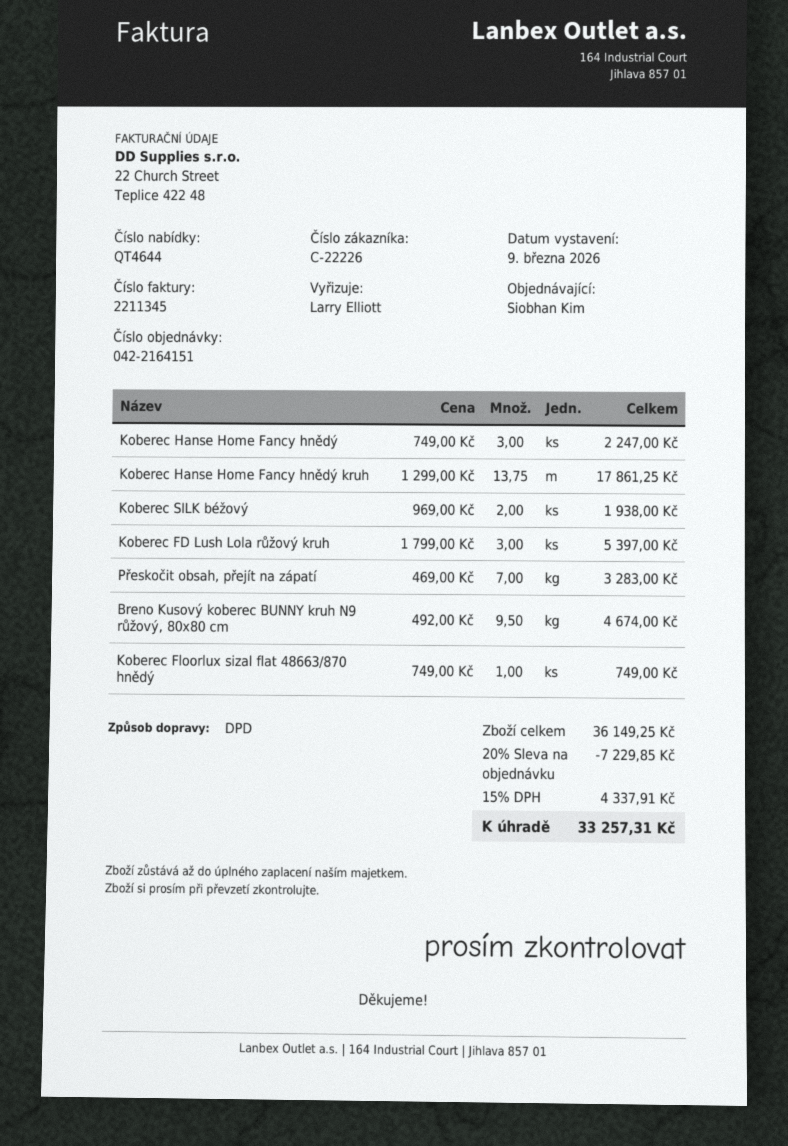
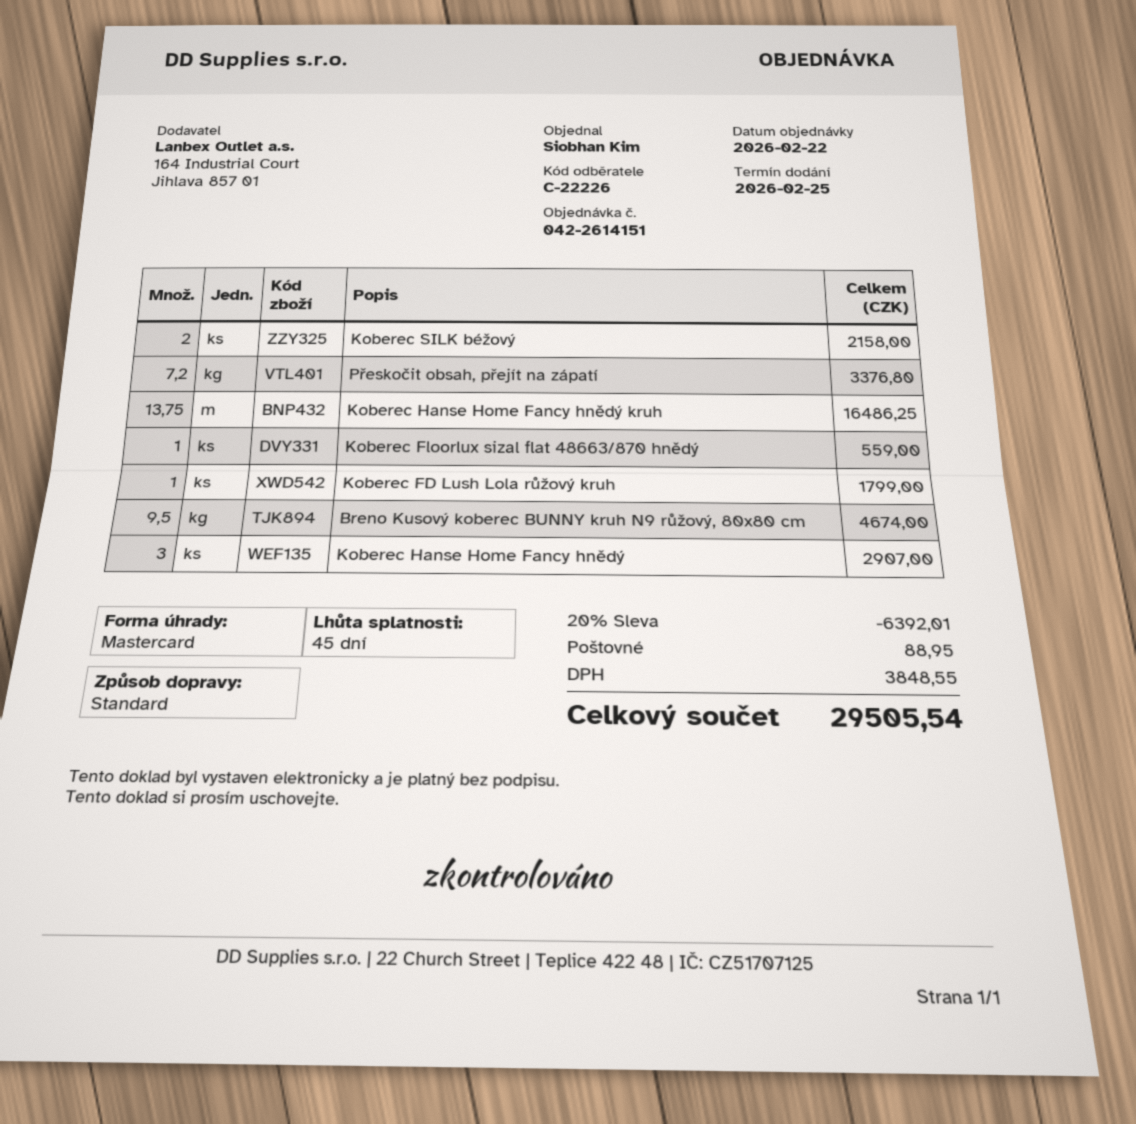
order number: 042-2164151 -> 042-2614151
shipping method: DPD -> standard
Koberec Hanse Home Fancy hnědý: 3 for 2247.00 -> 3 for 2907.00
Koberec Hanse Home Fancy hnědý kruh: 13.75 for 17861.25 -> 13.75 for 16486.25
Koberec SILK béžový: 2 for 1938.00 -> 2 for 2158.00
Koberec FD Lush Lola růžový kruh: 3 for 5397.00 -> 1 for 1799.00
Přeskočit obsah, přejít na zápatí: 7 for 3283.00 -> 7.2 for 3376.80
Koberec Floorlux sizal flat 48663/870 hnědý: 1 for 749.00 -> 1 for 559.00
discount: 20% = 7229.85 -> 20% = 6392.01
shipping: none -> 88.95
tax: 4337.91 -> 3848.55
total: 33257.31 -> 29505.54

